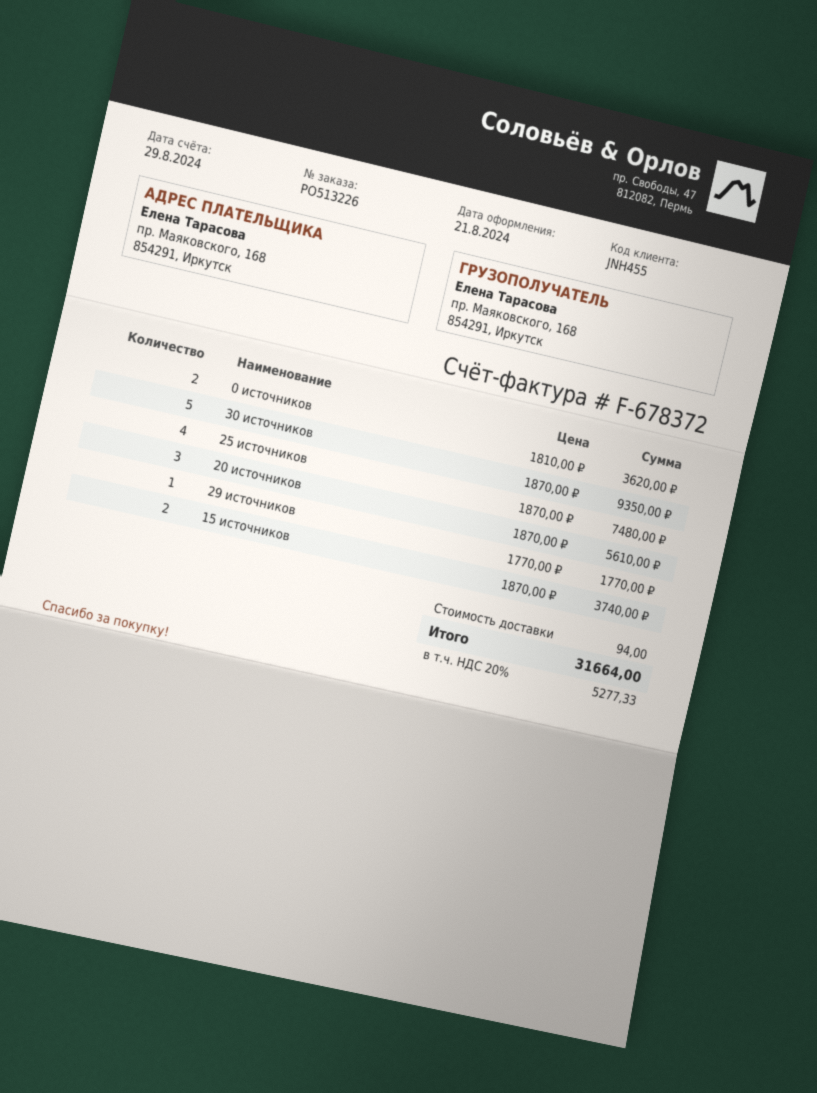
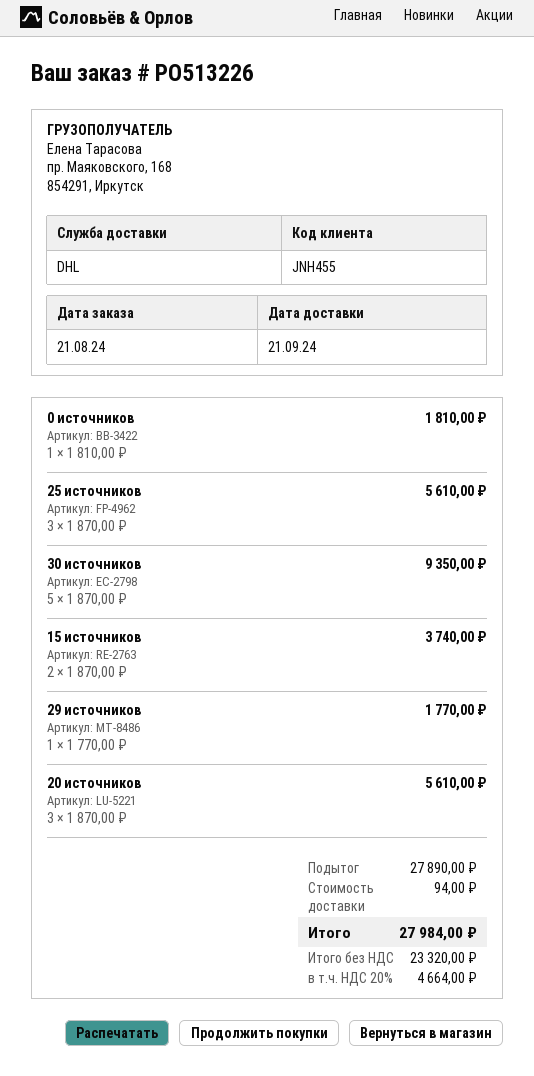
0 источников: 2 x 1810.00 = 3620.00 -> 1 x 1810.00 = 1810.00
25 источников: 4 x 1870.00 = 7480.00 -> 3 x 1870.00 = 5610.00
tax: 20% = 5277.33 -> 20% = 4664.00
total: 31664.00 -> 27984.00

